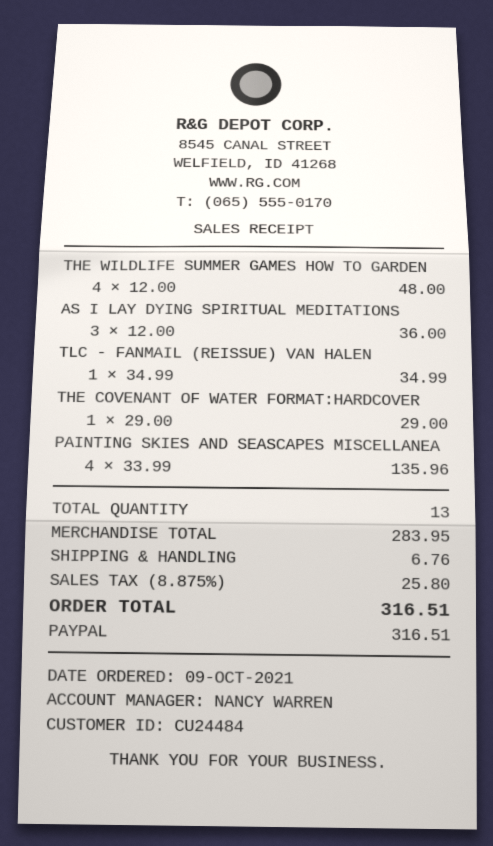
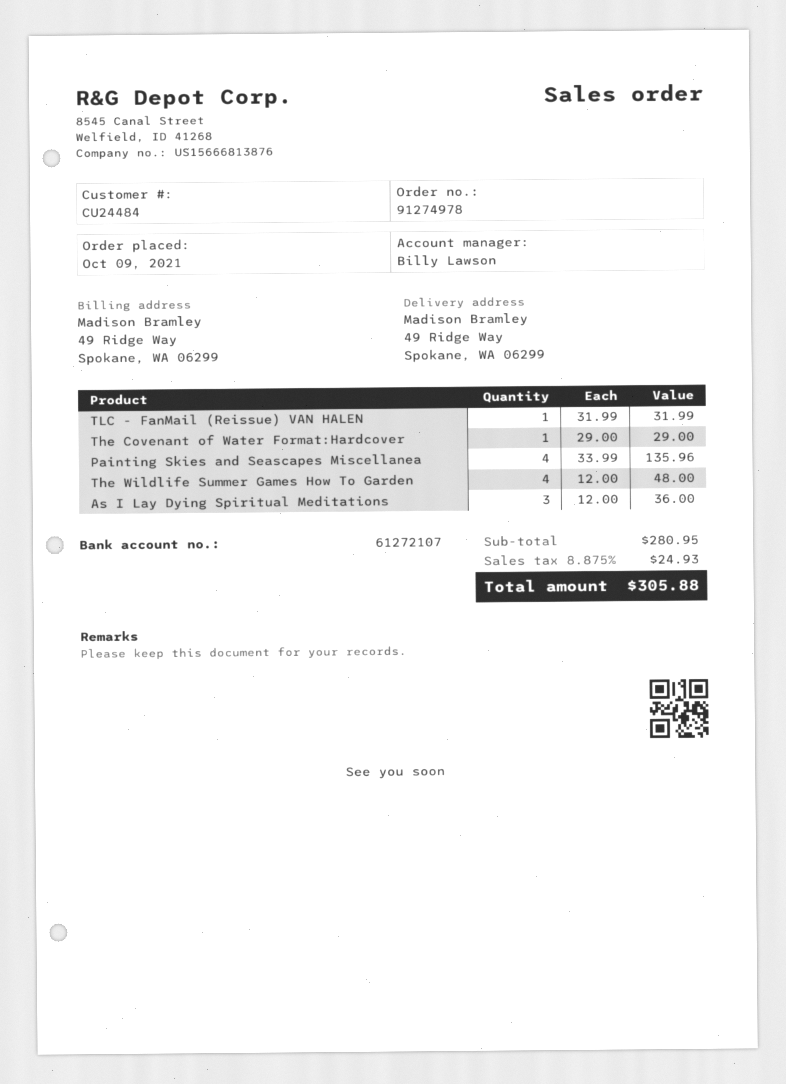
sales rep: NANCY WARREN -> Billy Lawson
TLC - FANMAIL (REISSUE) VAN HALEN: 1 x 34.99 = 34.99 -> 1 x 31.99 = 31.99
subtotal: 283.95 -> 280.95
shipping: 6.76 -> none
tax: 8.875% = 25.80 -> 8.875% = 24.93
total: 316.51 -> 305.88

